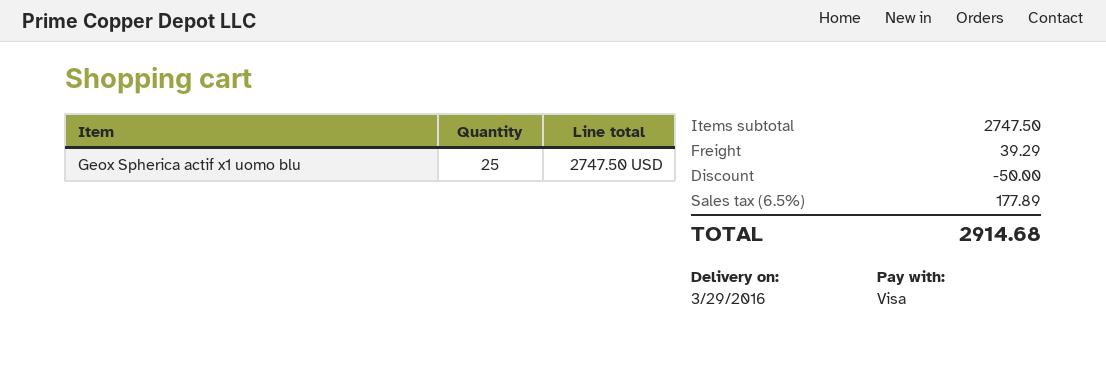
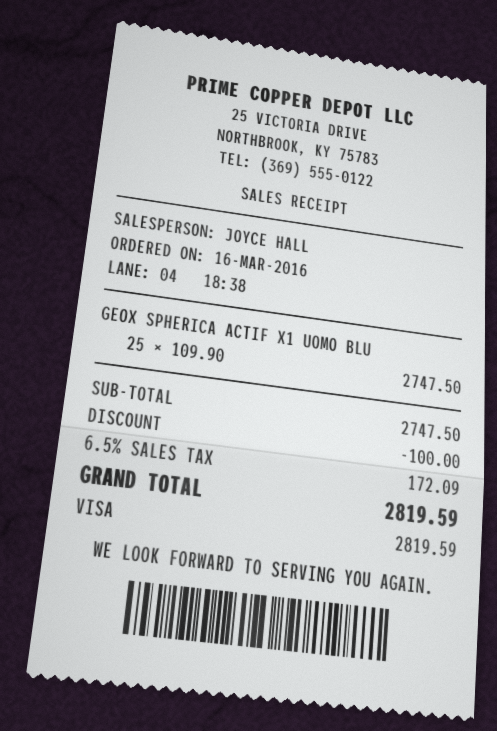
discount: 50.00 -> 100.00
shipping: 39.29 -> none
tax: 6.5% = 177.89 -> 6.5% = 172.09
total: 2914.68 -> 2819.59

